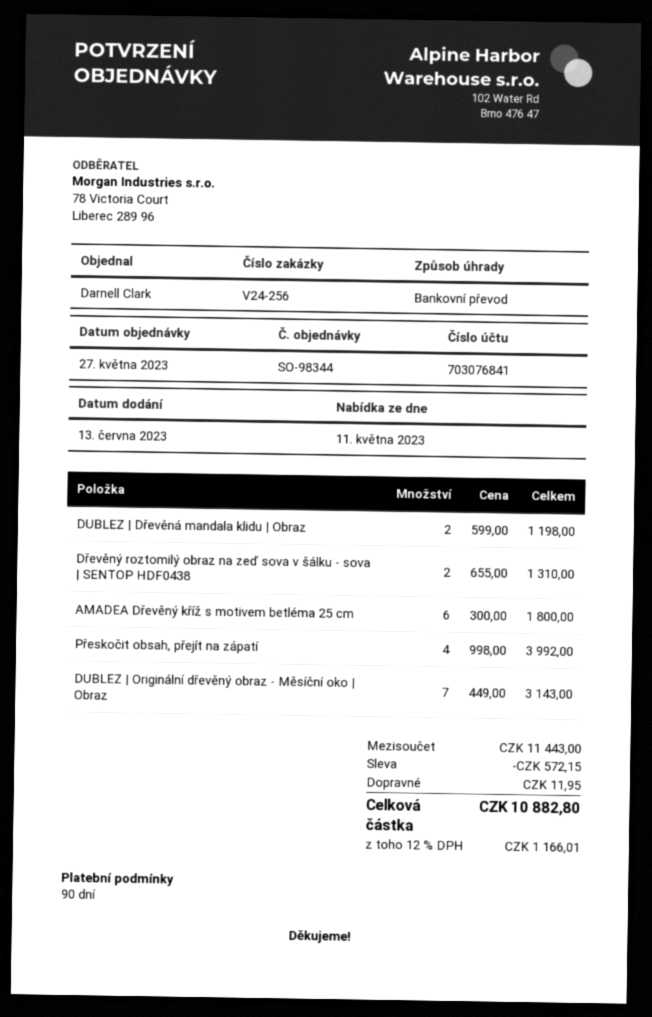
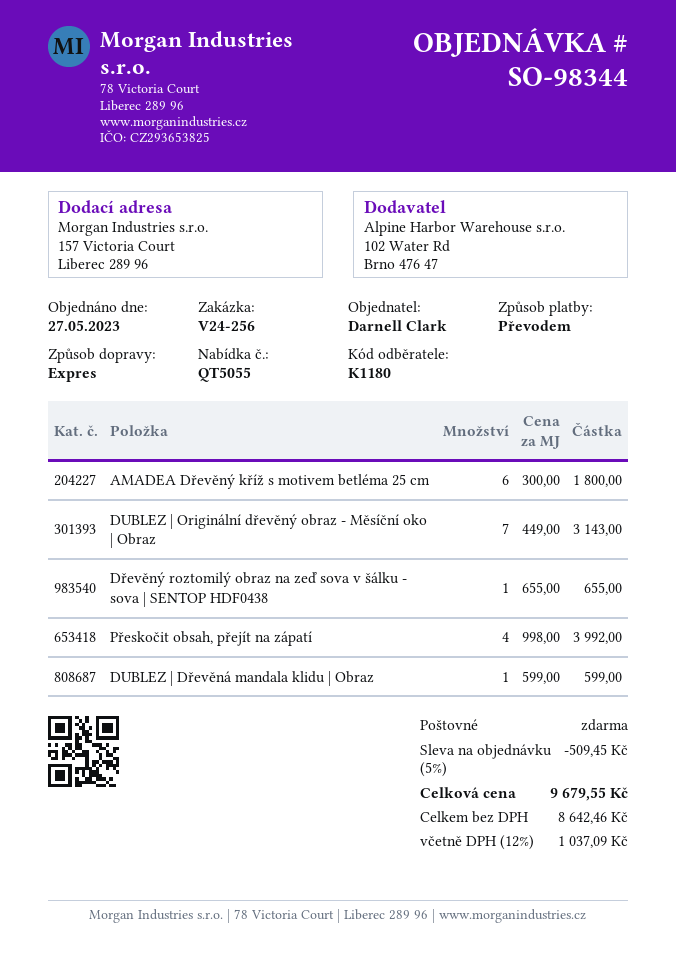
DUBLEZ | Dřevěná mandala klidu | Obraz: 2 x 599.00 = 1198.00 -> 1 x 599.00 = 599.00
Dřevěný roztomilý obraz na zeď sova v šálku - sova | SENTOP HDF0438: 2 x 655.00 = 1310.00 -> 1 x 655.00 = 655.00
discount: 572.15 -> 509.45
shipping: 11.95 -> 0.00
tax: 12% = 1166.01 -> 12% = 1037.09
total: 10882.80 -> 9679.55

